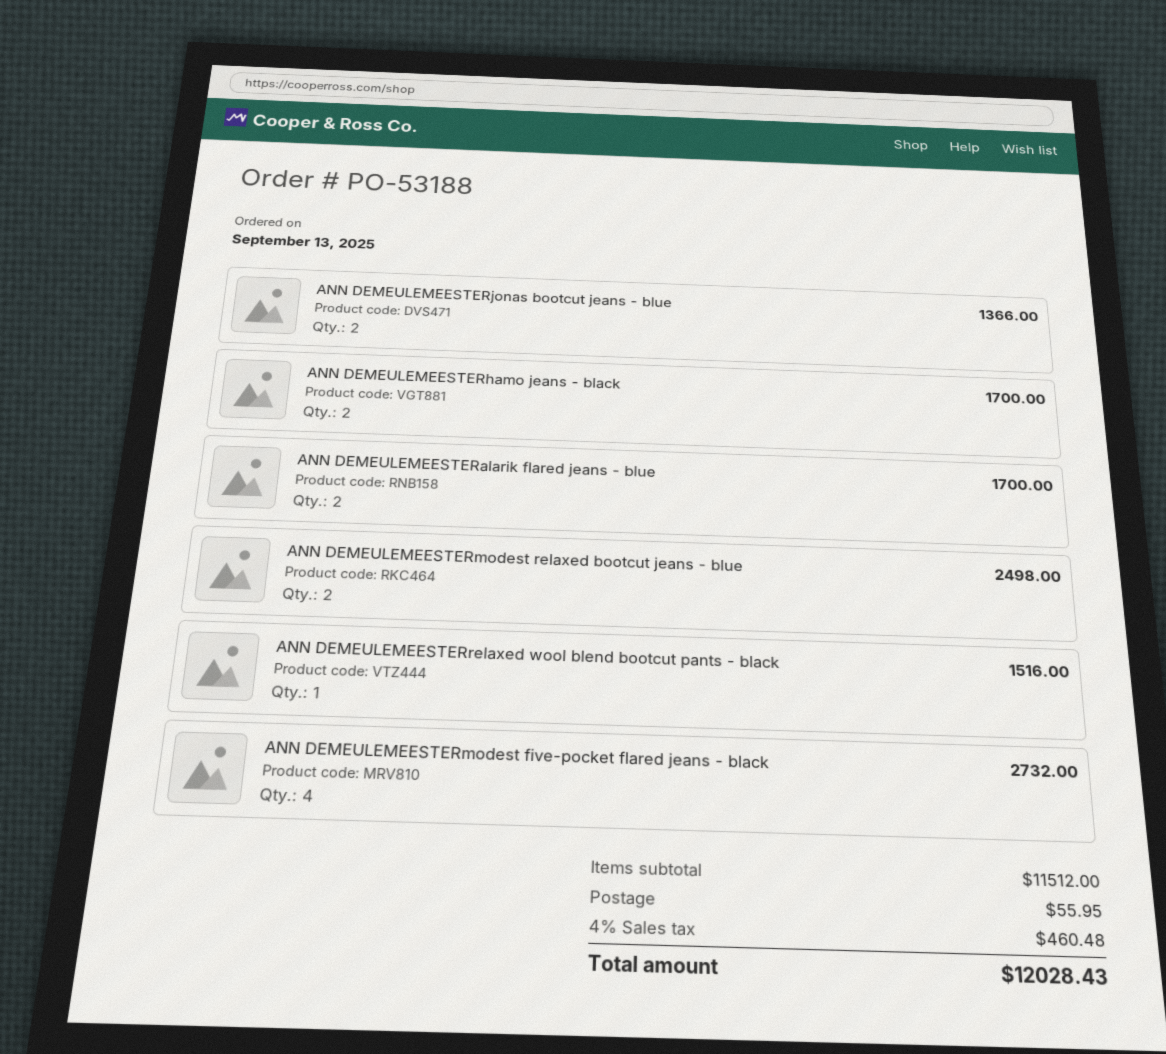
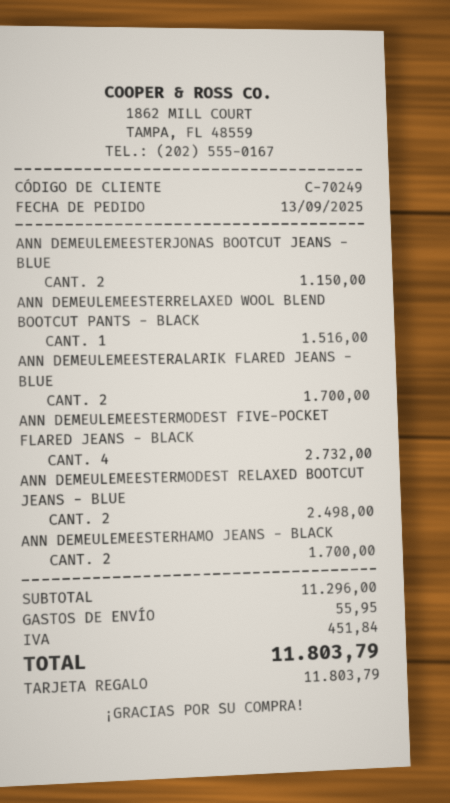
ANN DEMEULEMEESTERjonas bootcut jeans - blue: 2 for 1366.00 -> 2 for 1150.00
subtotal: 11512.00 -> 11296.00
tax: 460.48 -> 451.84
total: 12028.43 -> 11803.79

